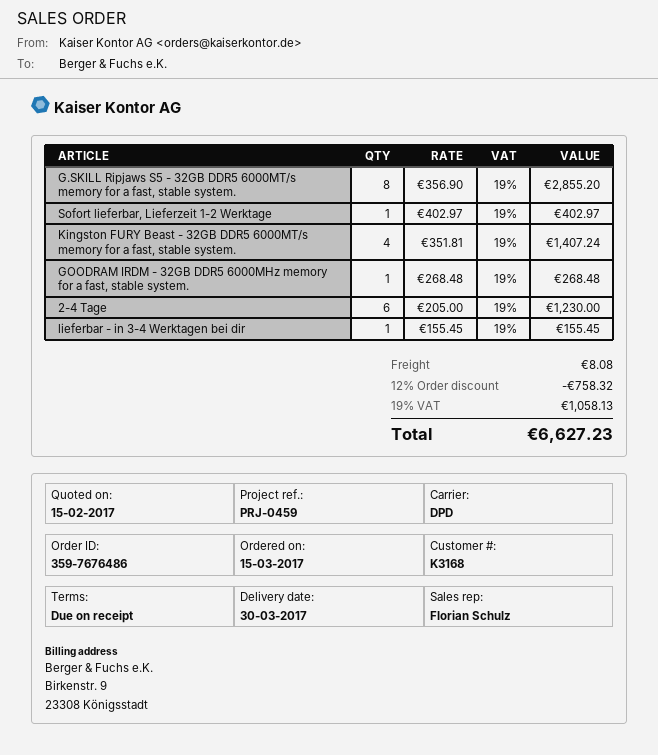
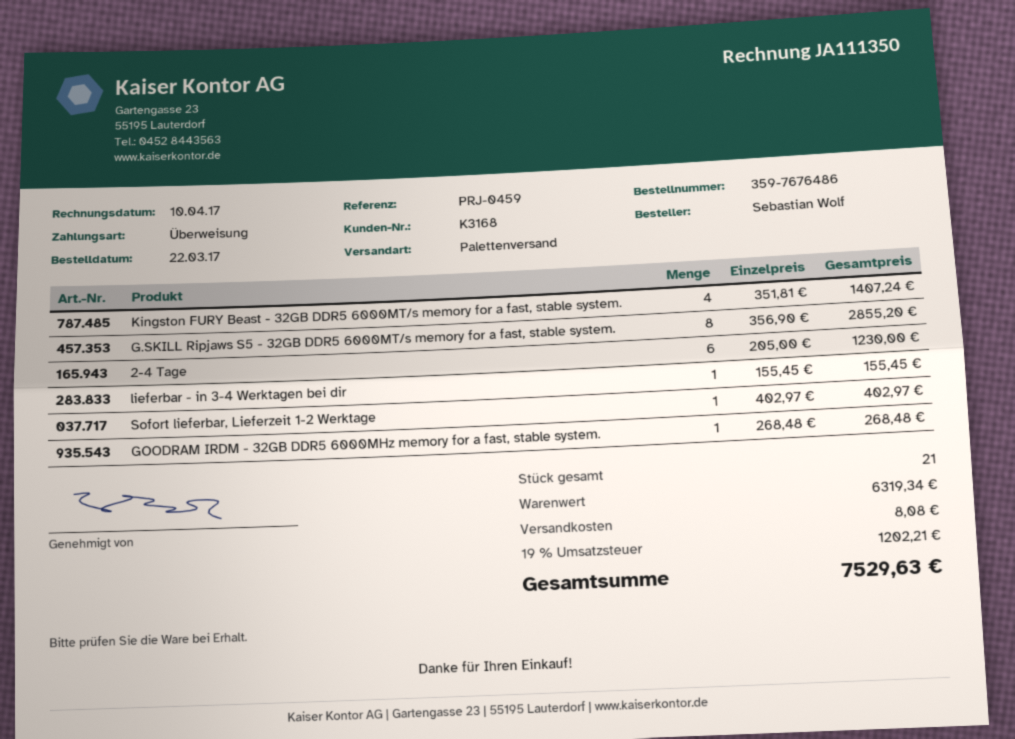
order date: 2017-03-15 -> 2017-03-22
shipping method: DPD -> pallet freight
discount: 12% = 758.32 -> none
tax: 19% = 1058.13 -> 19% = 1202.21
total: 6627.23 -> 7529.63

